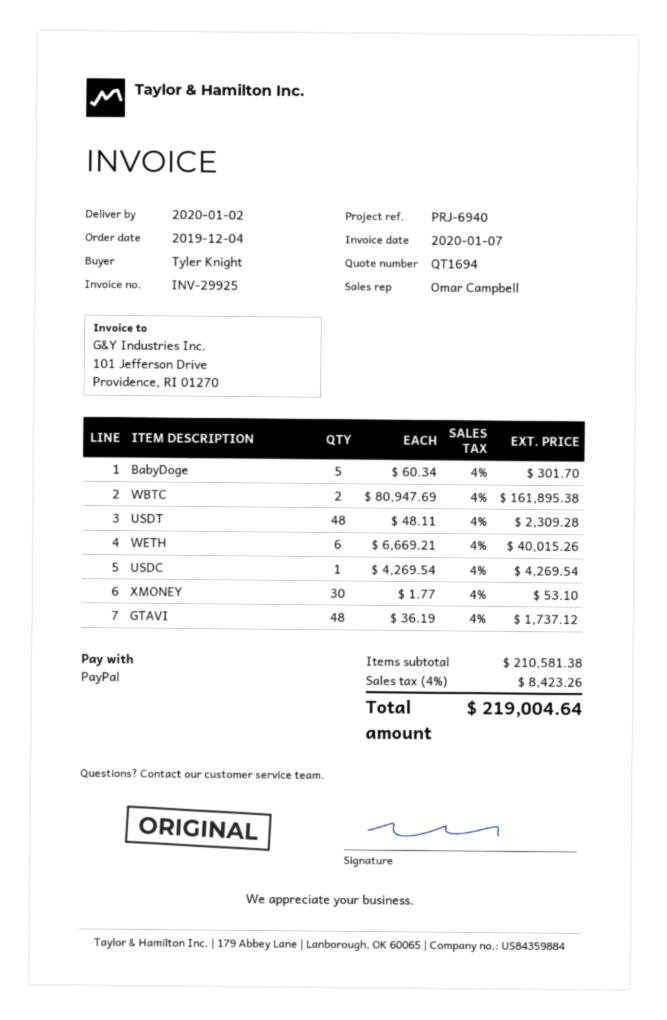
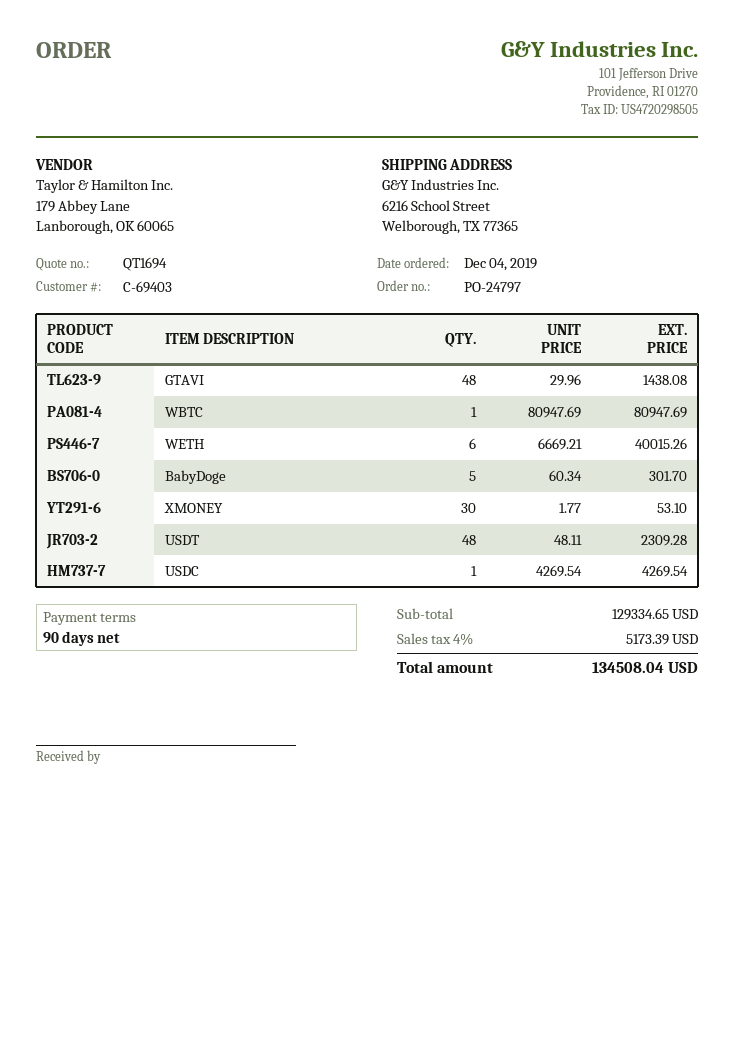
WBTC: 2 x 80947.69 = 161895.38 -> 1 x 80947.69 = 80947.69
GTAVI: 48 x 36.19 = 1737.12 -> 48 x 29.96 = 1438.08
subtotal: 210581.38 -> 129334.65
tax: 4% = 8423.26 -> 4% = 5173.39
total: 219004.64 -> 134508.04

